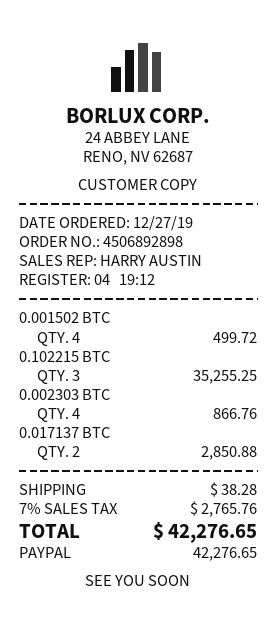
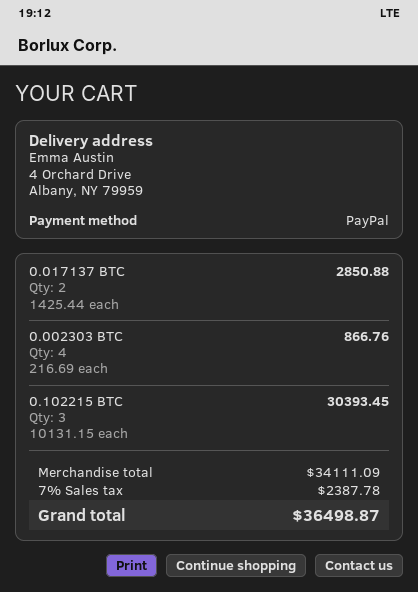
0.001502 BTC: 4 for 499.72 -> none
0.102215 BTC: 3 for 35255.25 -> 3 for 30393.45
shipping: 38.28 -> none
tax: 7% = 2765.76 -> 7% = 2387.78
total: 42276.65 -> 36498.87

